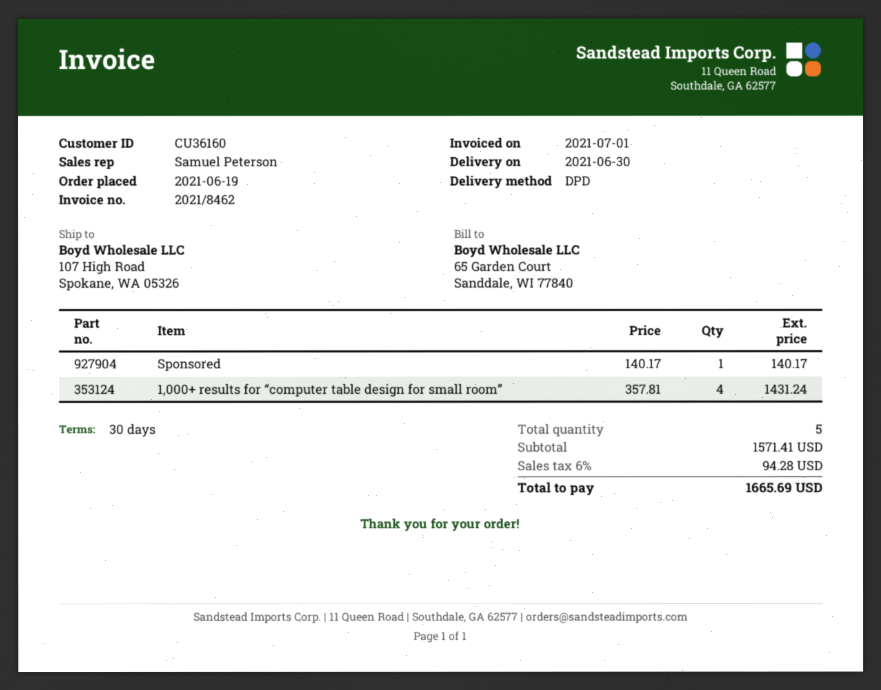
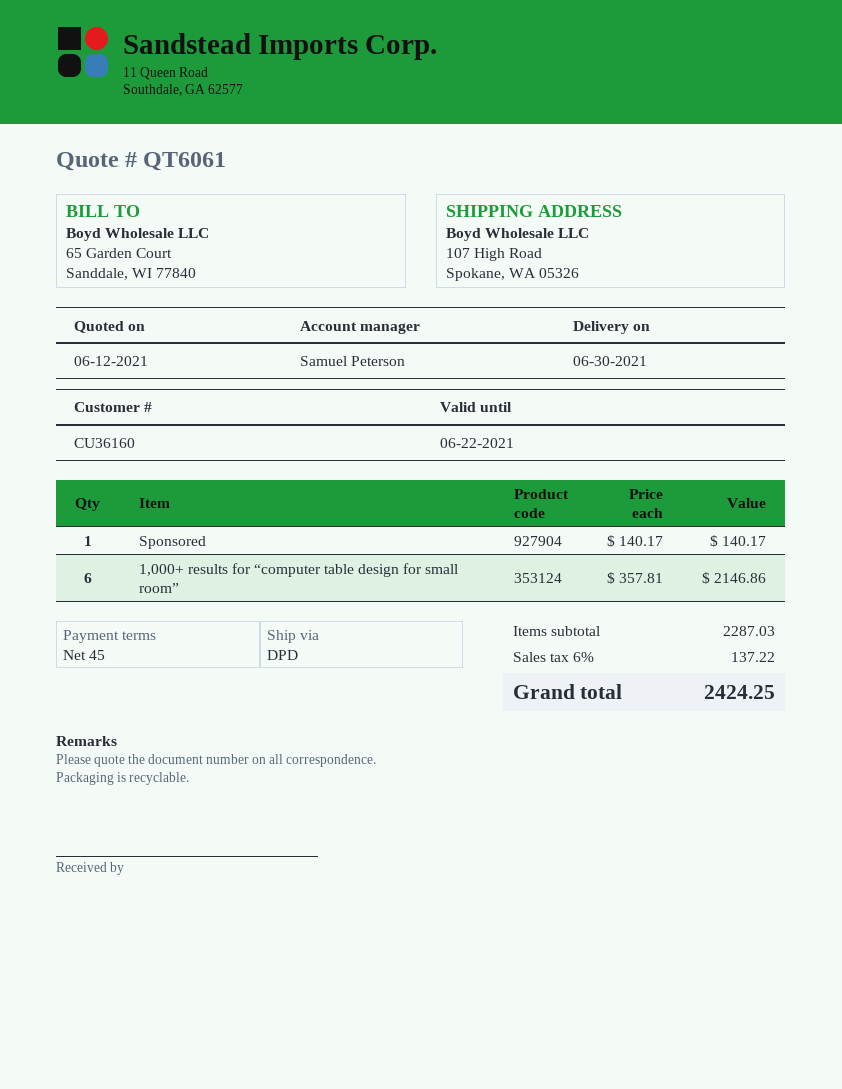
payment terms: 30 days -> 45 days
1,000+ results for “computer table design for small room”: 4 x 357.81 = 1431.24 -> 6 x 357.81 = 2146.86
subtotal: 1571.41 -> 2287.03
tax: 6% = 94.28 -> 6% = 137.22
total: 1665.69 -> 2424.25

